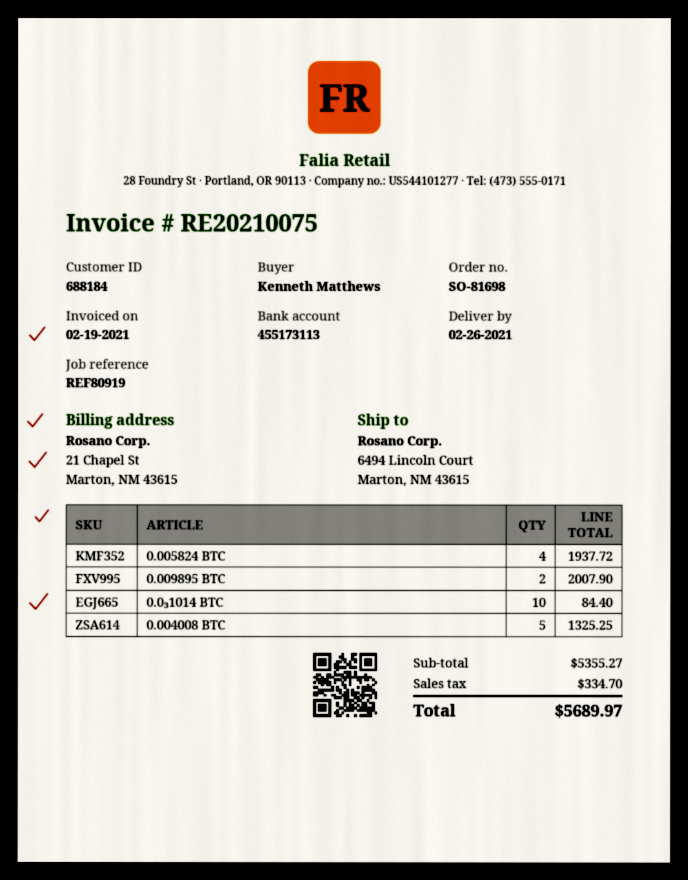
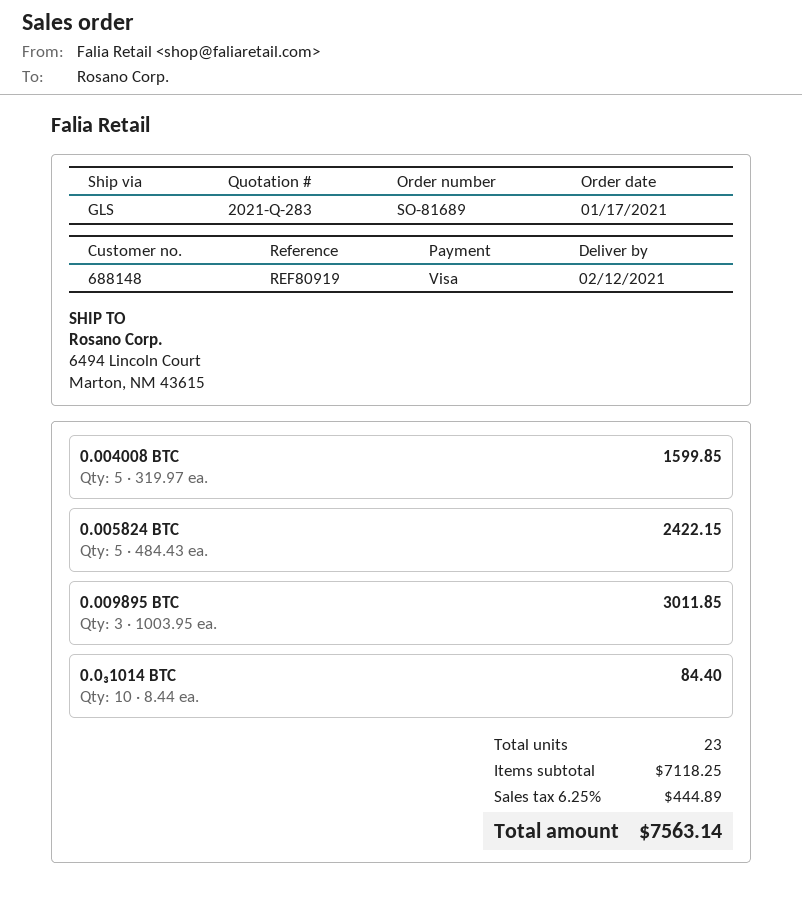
order number: SO-81698 -> SO-81689
delivery date: 2021-02-26 -> 2021-02-12
customer number: 688184 -> 688148
0.005824 BTC: 4 for 1937.72 -> 5 for 2422.15
0.009895 BTC: 2 for 2007.90 -> 3 for 3011.85
0.004008 BTC: 5 for 1325.25 -> 5 for 1599.85
subtotal: 5355.27 -> 7118.25
tax: 334.70 -> 444.89
total: 5689.97 -> 7563.14

